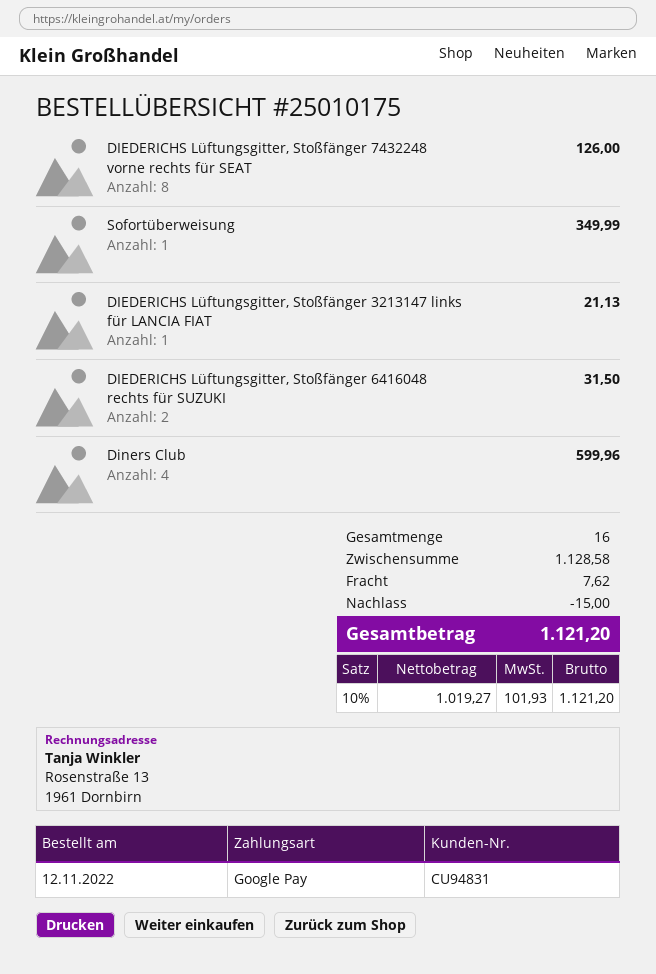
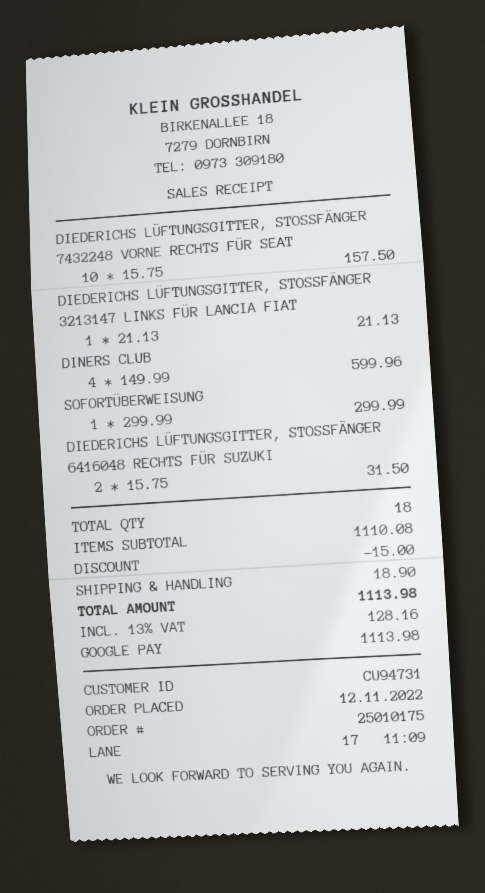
customer number: CU94831 -> CU94731
DIEDERICHS Lüftungsgitter, Stoßfänger 7432248 vorne rechts für SEAT: 8 for 126.00 -> 10 for 157.50
Sofortüberweisung: 1 for 349.99 -> 1 for 299.99
total quantity: 16 -> 18
subtotal: 1128.58 -> 1110.08
shipping: 7.62 -> 18.90
tax: 10% = 101.93 -> 13% = 128.16
total: 1121.20 -> 1113.98

